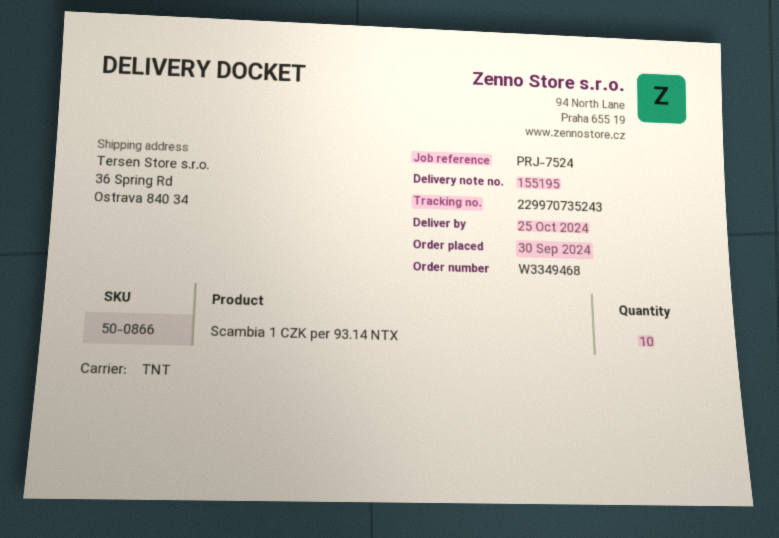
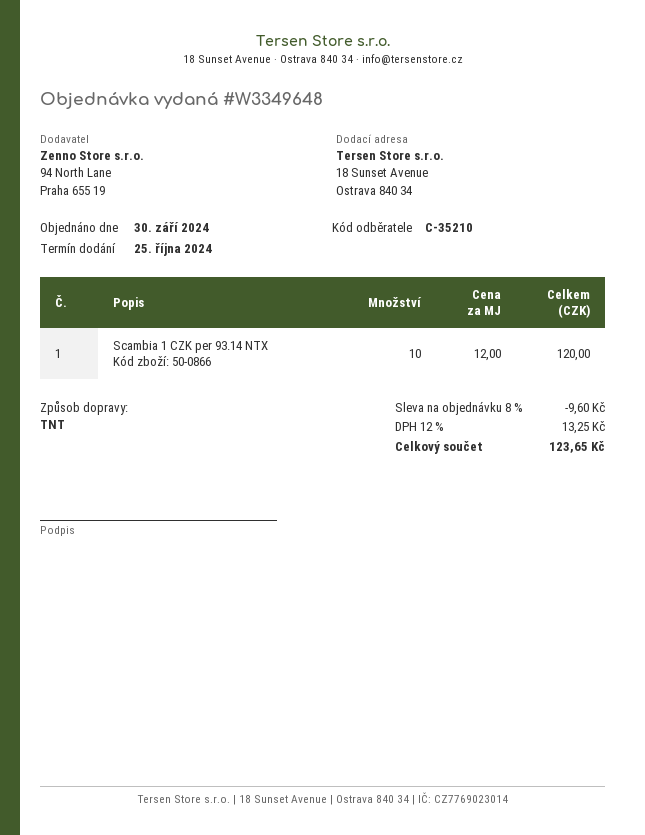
order number: W3349468 -> W3349648
ship to: 36 Spring Rd, Ostrava 840 34 -> 18 Sunset Avenue, Ostrava 840 34

